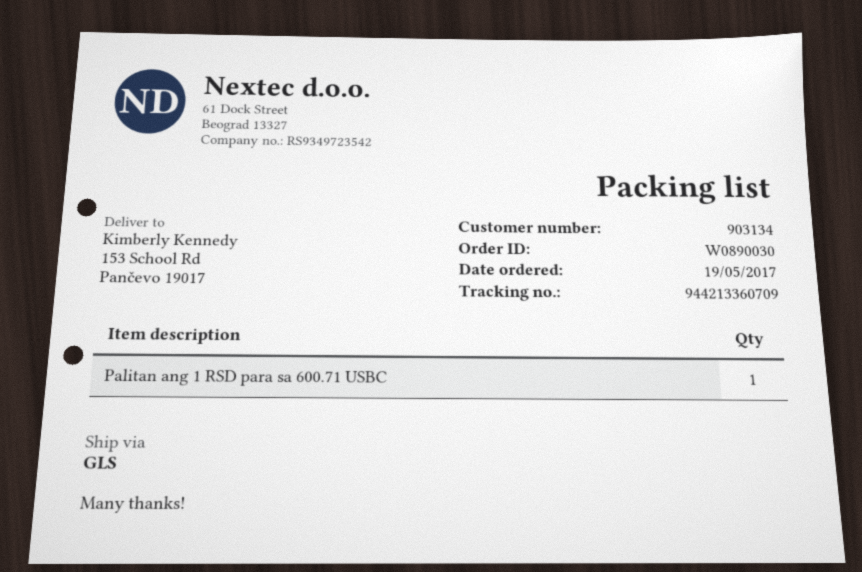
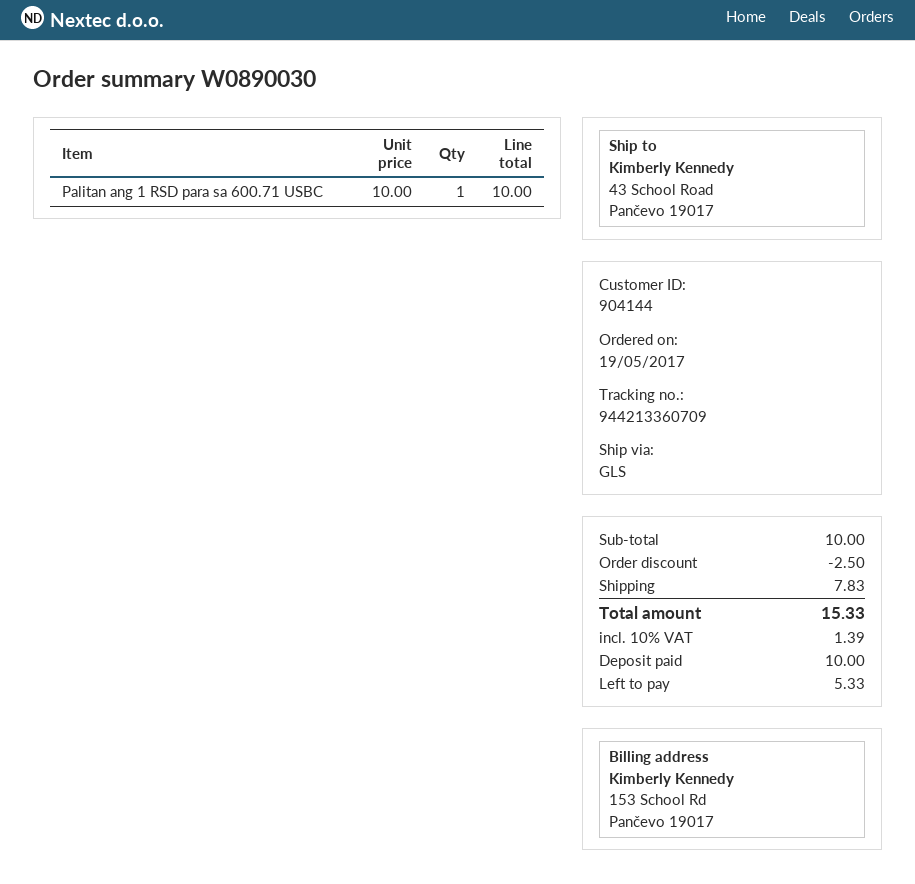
customer number: 903134 -> 904144
ship to: 153 School Rd, Pančevo 19017 -> 43 School Road, Pančevo 19017

